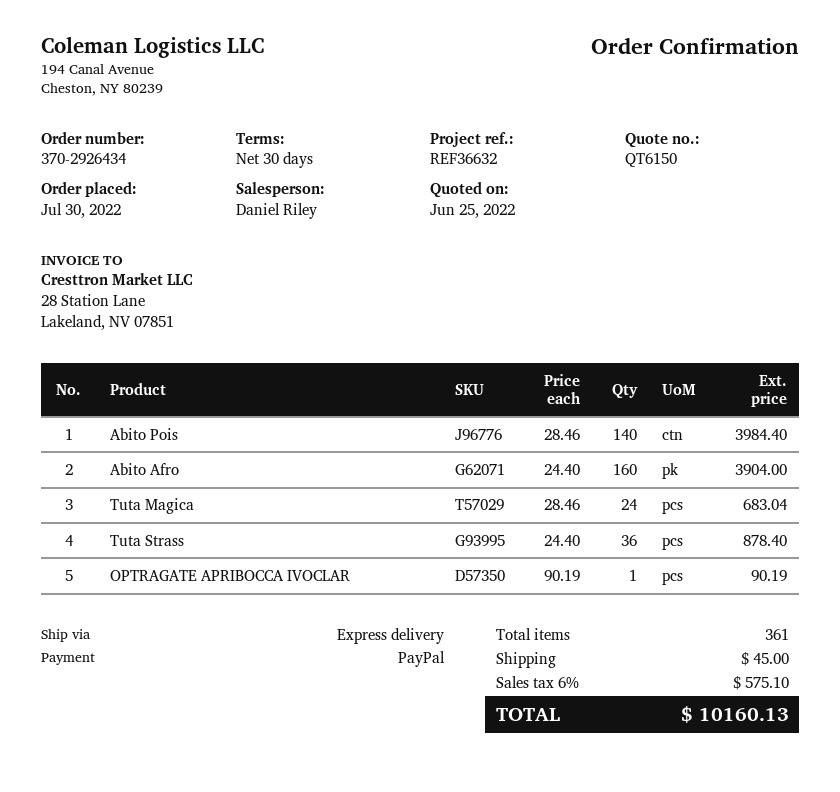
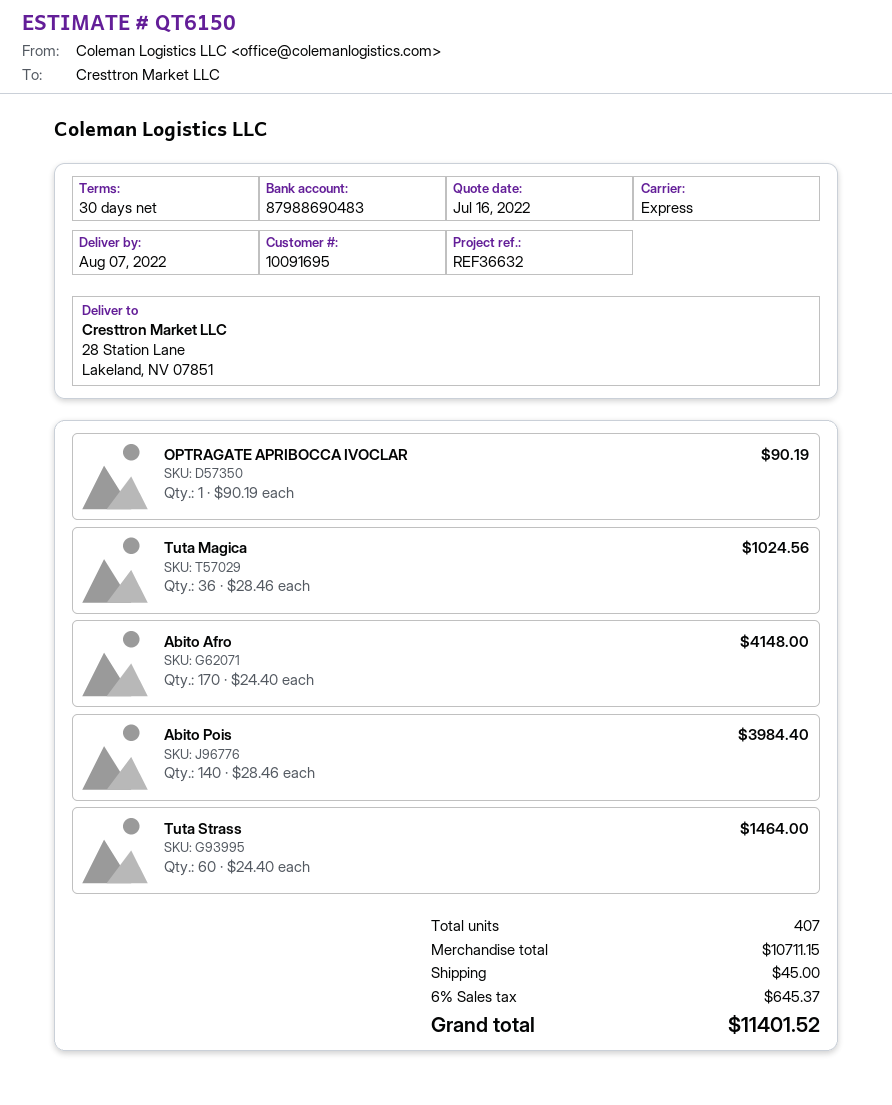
quote date: 2022-06-25 -> 2022-07-16
Abito Afro: 160 x 24.40 = 3904.00 -> 170 x 24.40 = 4148.00
Tuta Magica: 24 x 28.46 = 683.04 -> 36 x 28.46 = 1024.56
Tuta Strass: 36 x 24.40 = 878.40 -> 60 x 24.40 = 1464.00
total quantity: 361 -> 407
tax: 6% = 575.10 -> 6% = 645.37
total: 10160.13 -> 11401.52

